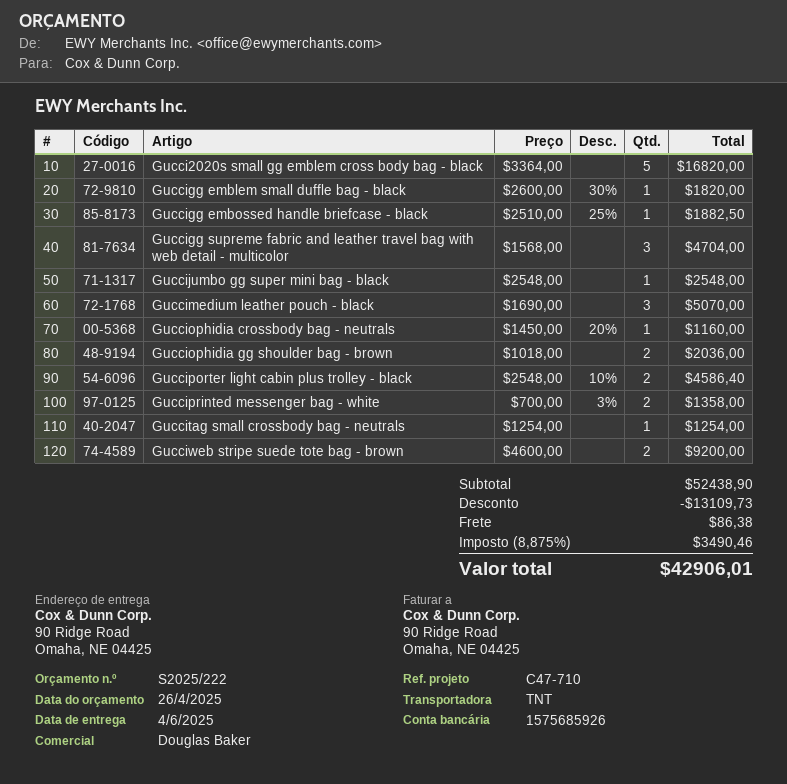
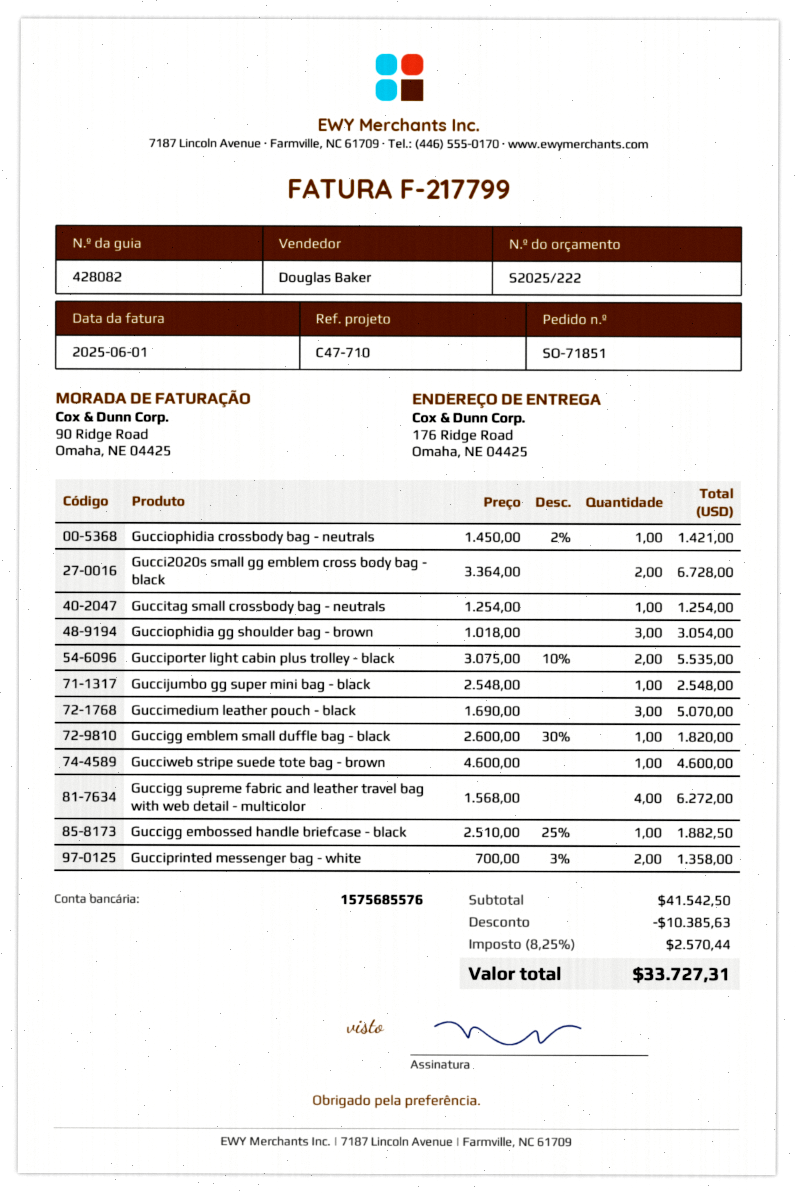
bank account: 1575685926 -> 1575685576
ship to: 90 Ridge Road, Omaha, NE 04425 -> 176 Ridge Road, Omaha, NE 04425
Gucci2020s small gg emblem cross body bag - black: 5 x 3364.00 = 16820.00 -> 2 x 3364.00 = 6728.00
Guccigg supreme fabric and leather travel bag with web detail - multicolor: 3 x 1568.00 = 4704.00 -> 4 x 1568.00 = 6272.00
Gucciophidia crossbody bag - neutrals: 1 x 1450.00 - 20% = 1160.00 -> 1 x 1450.00 - 2% = 1421.00
Gucciophidia gg shoulder bag - brown: 2 x 1018.00 = 2036.00 -> 3 x 1018.00 = 3054.00
Gucciporter light cabin plus trolley - black: 2 x 2548.00 - 10% = 4586.40 -> 2 x 3075.00 - 10% = 5535.00
Gucciweb stripe suede tote bag - brown: 2 x 4600.00 = 9200.00 -> 1 x 4600.00 = 4600.00
subtotal: 52438.90 -> 41542.50
discount: 13109.73 -> 10385.63
shipping: 86.38 -> none
tax: 8.875% = 3490.46 -> 8.25% = 2570.44
total: 42906.01 -> 33727.31

